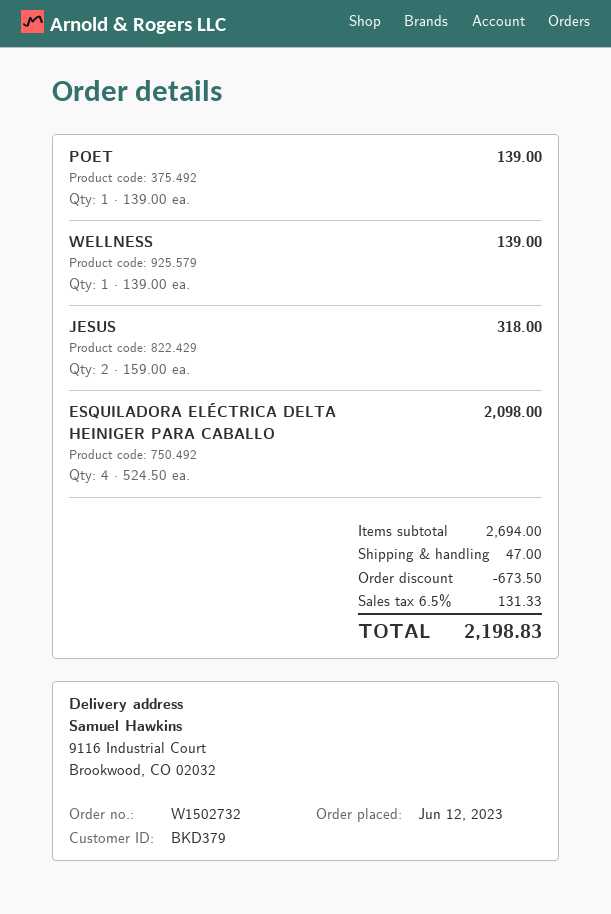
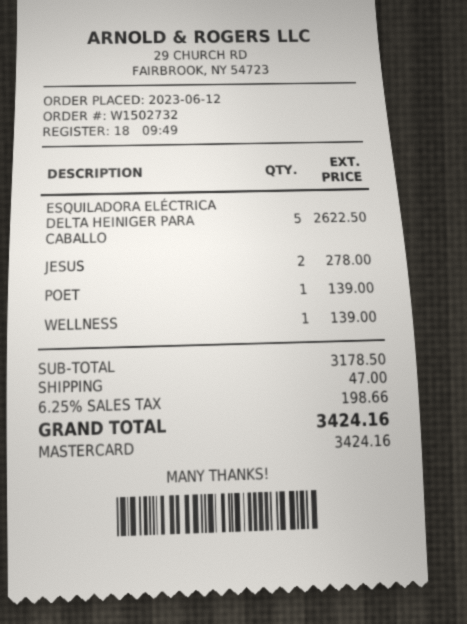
JESUS: 2 for 318.00 -> 2 for 278.00
ESQUILADORA ELÉCTRICA DELTA HEINIGER PARA CABALLO: 4 for 2098.00 -> 5 for 2622.50
subtotal: 2694.00 -> 3178.50
discount: 673.50 -> none
tax: 6.5% = 131.33 -> 6.25% = 198.66
total: 2198.83 -> 3424.16

